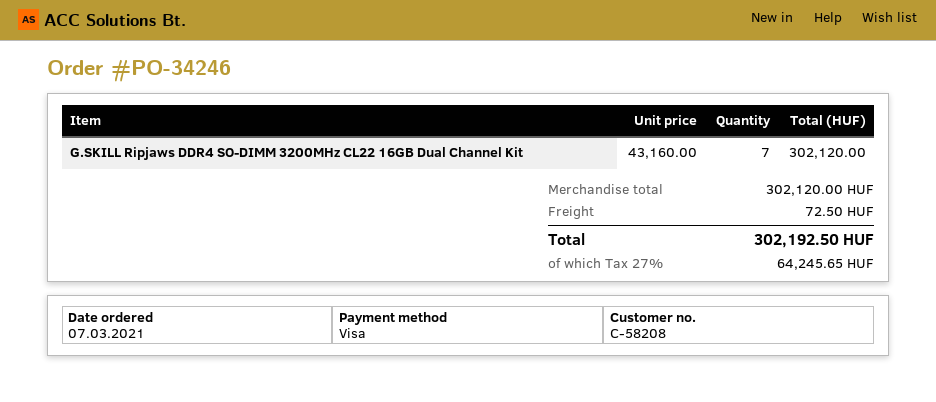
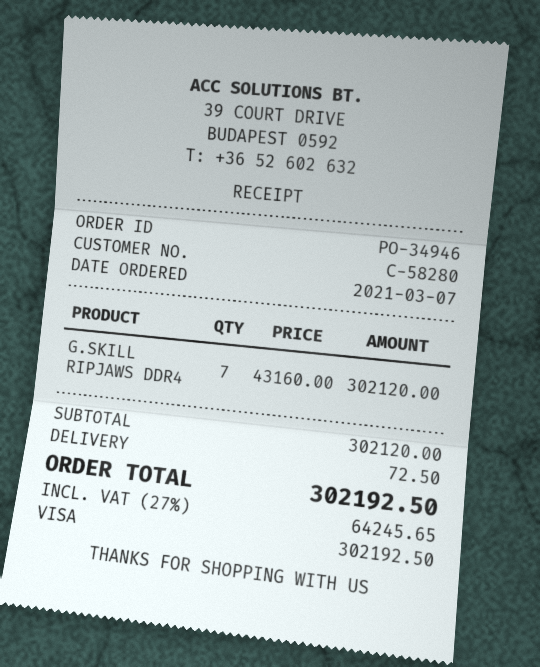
order number: PO-34246 -> PO-34946
customer number: C-58208 -> C-58280

